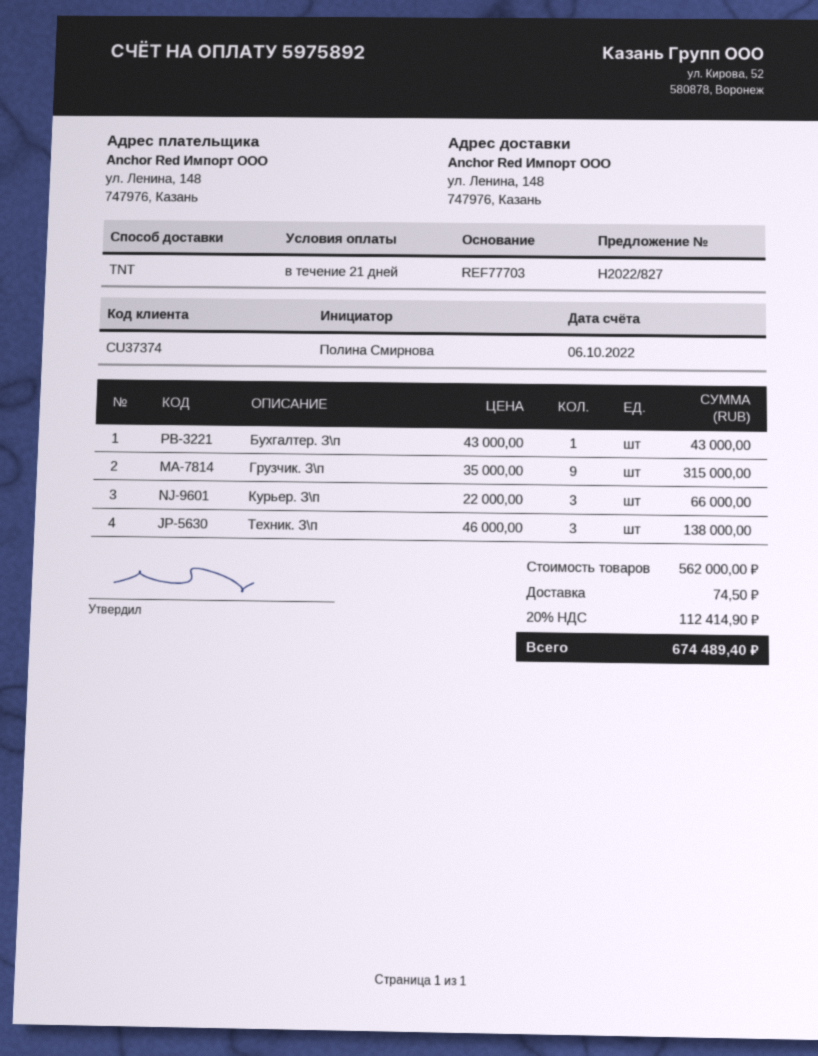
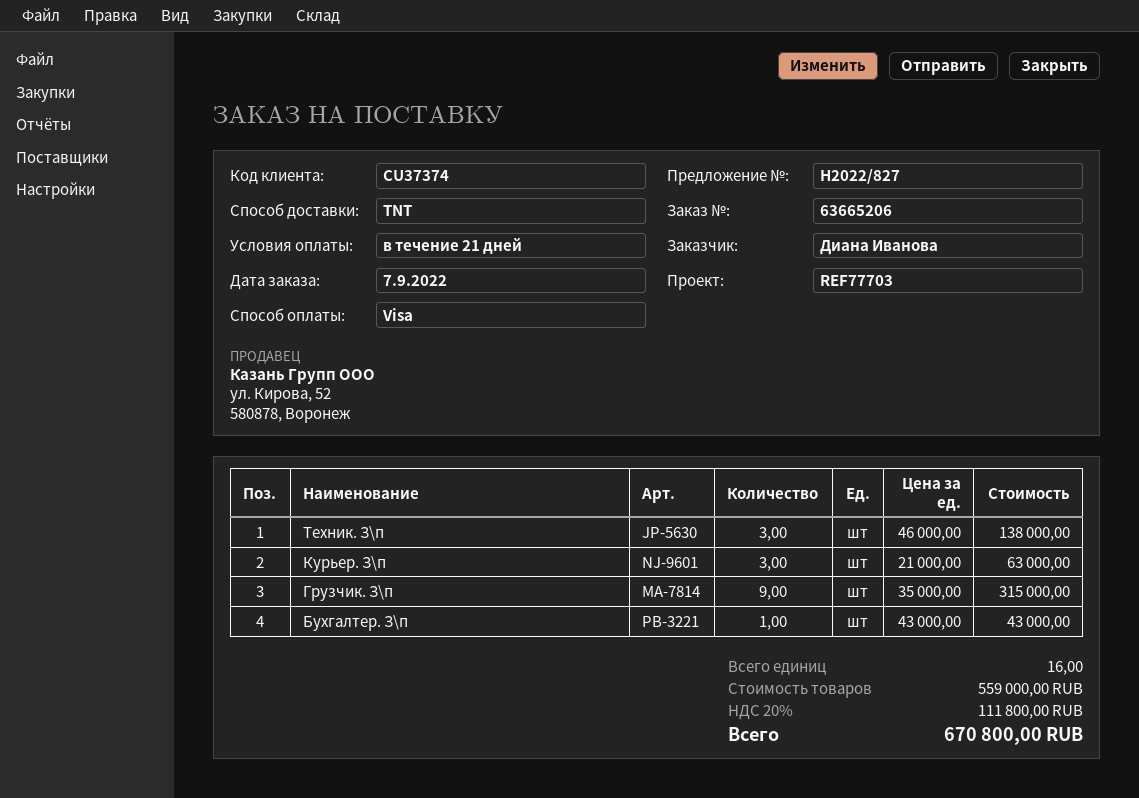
ordered by: Полина Смирнова -> Диана Иванова
Курьер. З\п: 3 x 22000.00 = 66000.00 -> 3 x 21000.00 = 63000.00
subtotal: 562000.00 -> 559000.00
shipping: 74.50 -> none
tax: 20% = 112414.90 -> 20% = 111800.00
total: 674489.40 -> 670800.00

